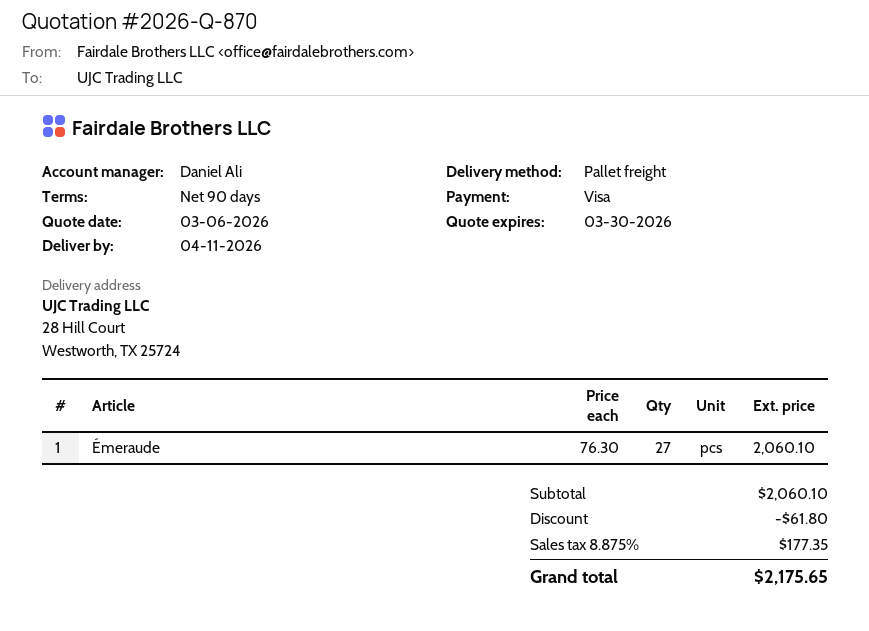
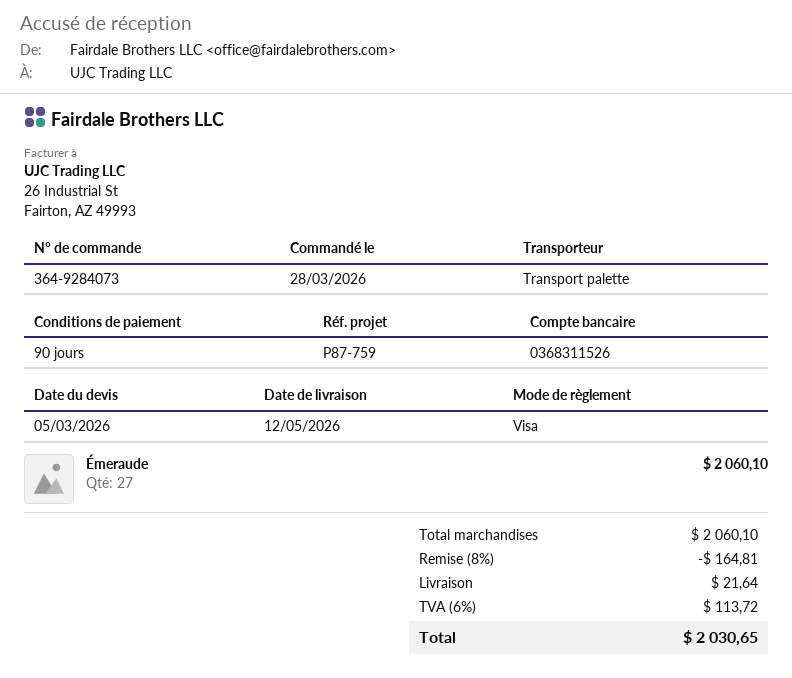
quote date: 2026-03-06 -> 2026-03-05
delivery date: 2026-04-11 -> 2026-05-12
discount: 61.80 -> 164.81
shipping: none -> 21.64
tax: 8.875% = 177.35 -> 6% = 113.72
total: 2175.65 -> 2030.65

